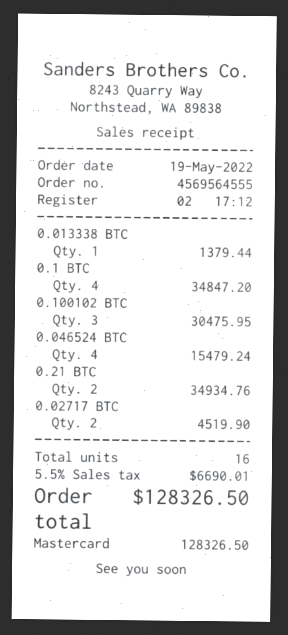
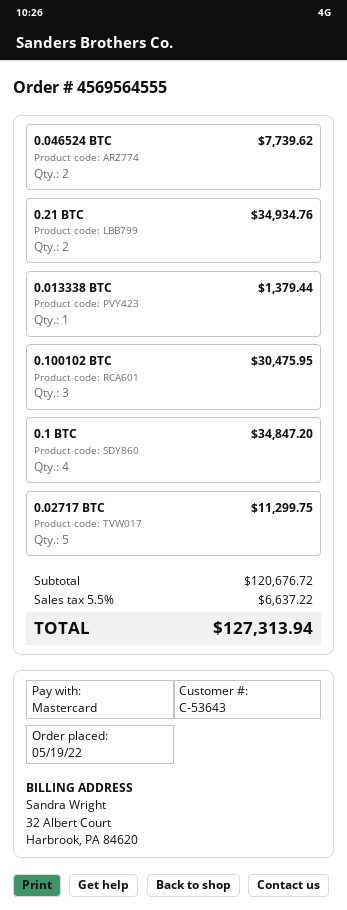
0.046524 BTC: 4 for 15479.24 -> 2 for 7739.62
0.02717 BTC: 2 for 4519.90 -> 5 for 11299.75
tax: 5.5% = 6690.01 -> 5.5% = 6637.22
total: 128326.50 -> 127313.94

